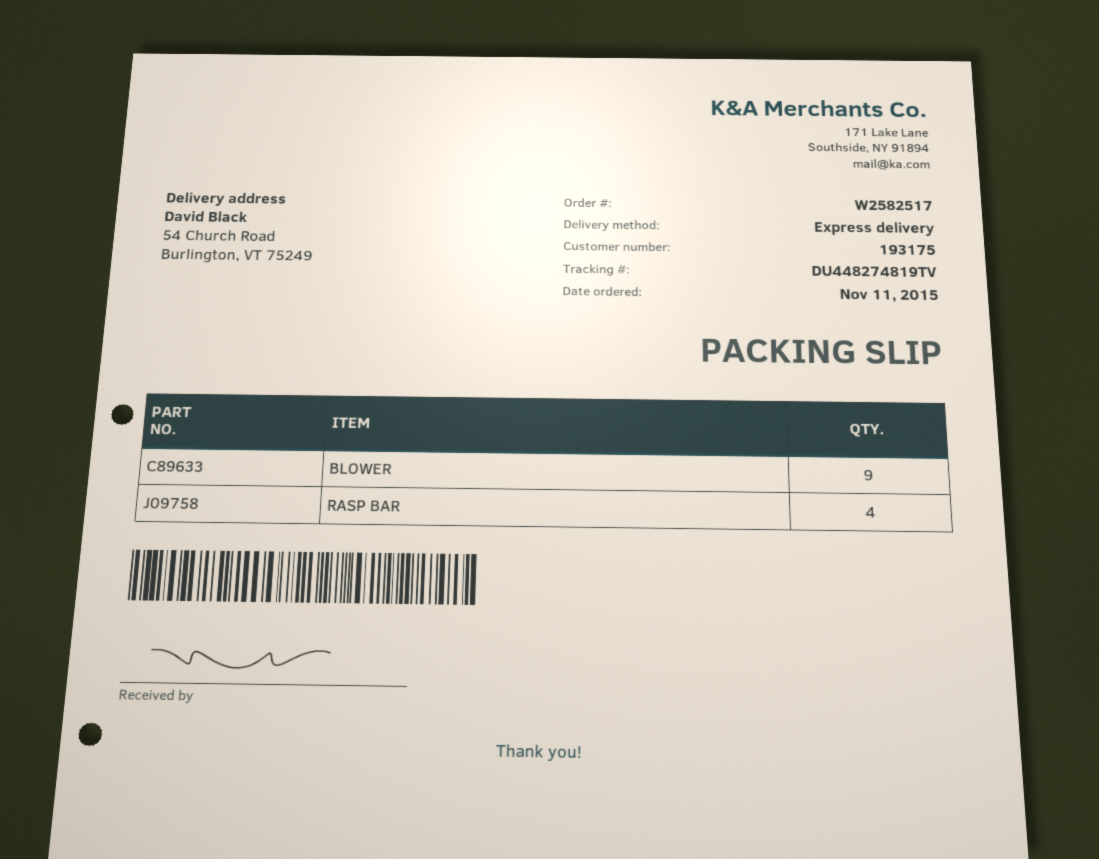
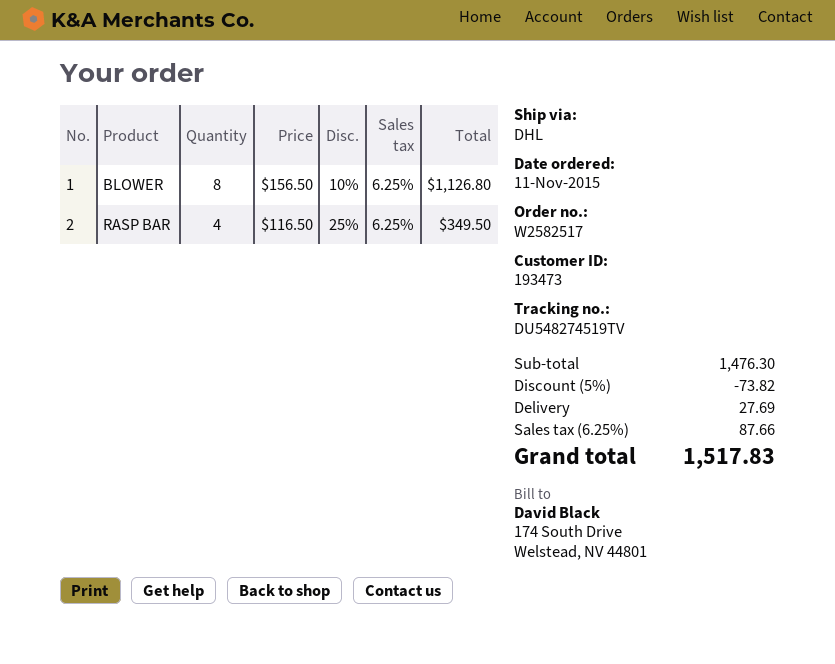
customer number: 193175 -> 193473
shipping method: express -> DHL
tracking number: DU448274819TV -> DU548274519TV
BLOWER: 9 -> 8

